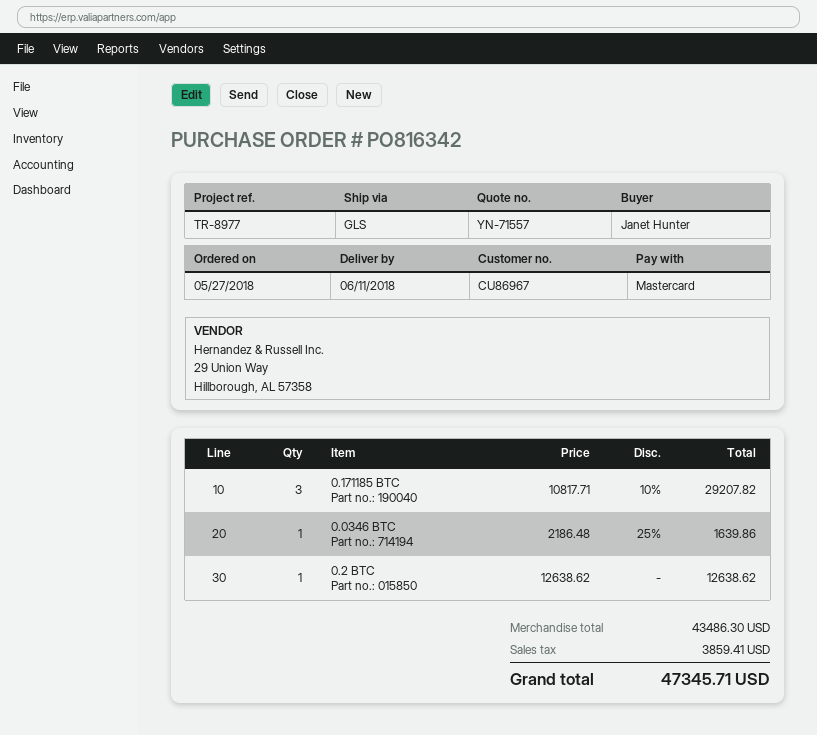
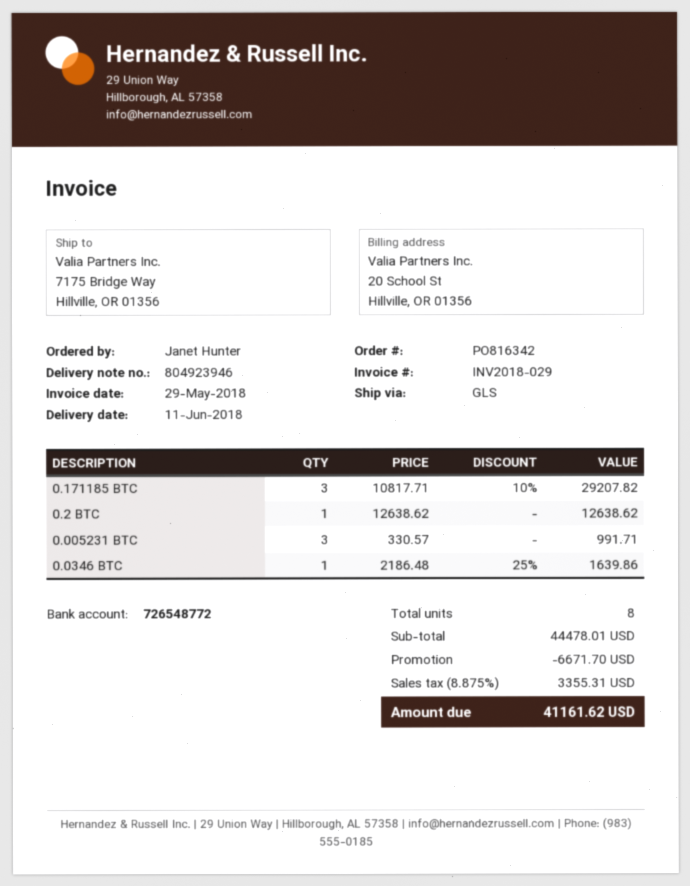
0.005231 BTC: none -> 3 x 330.57 = 991.71
subtotal: 43486.30 -> 44478.01
discount: none -> 6671.70
tax: 3859.41 -> 3355.31
total: 47345.71 -> 41161.62

